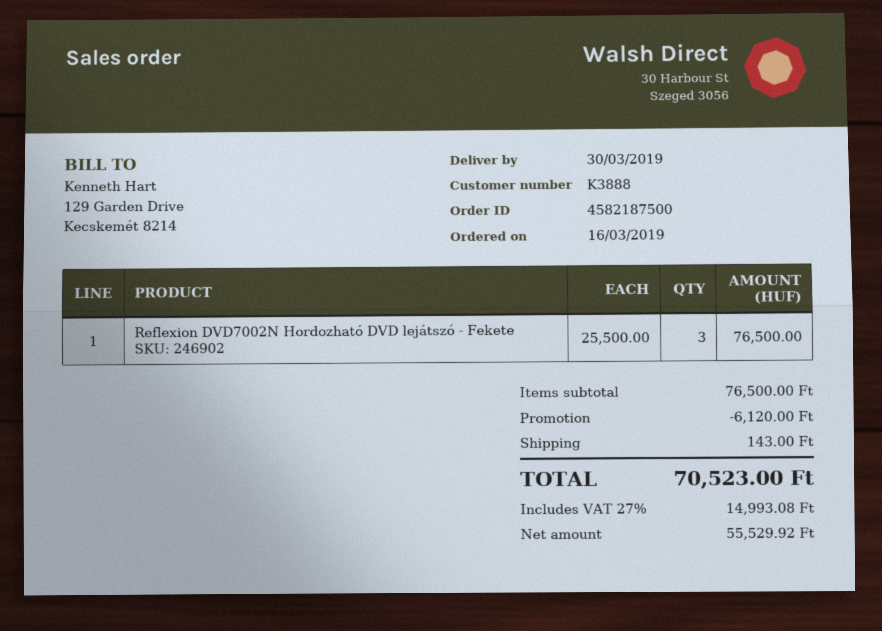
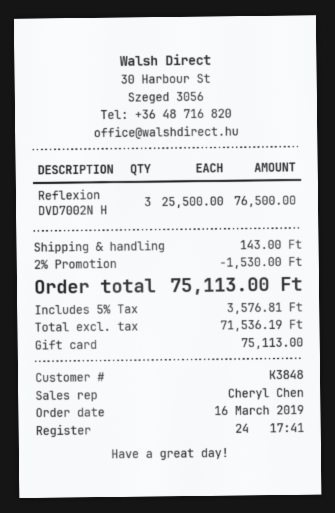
customer number: K3888 -> K3848
discount: 6120.00 -> 1530.00
net: 55529.92 -> 71536.19
tax: 27% = 14993.08 -> 5% = 3576.81
total: 70523.00 -> 75113.00

